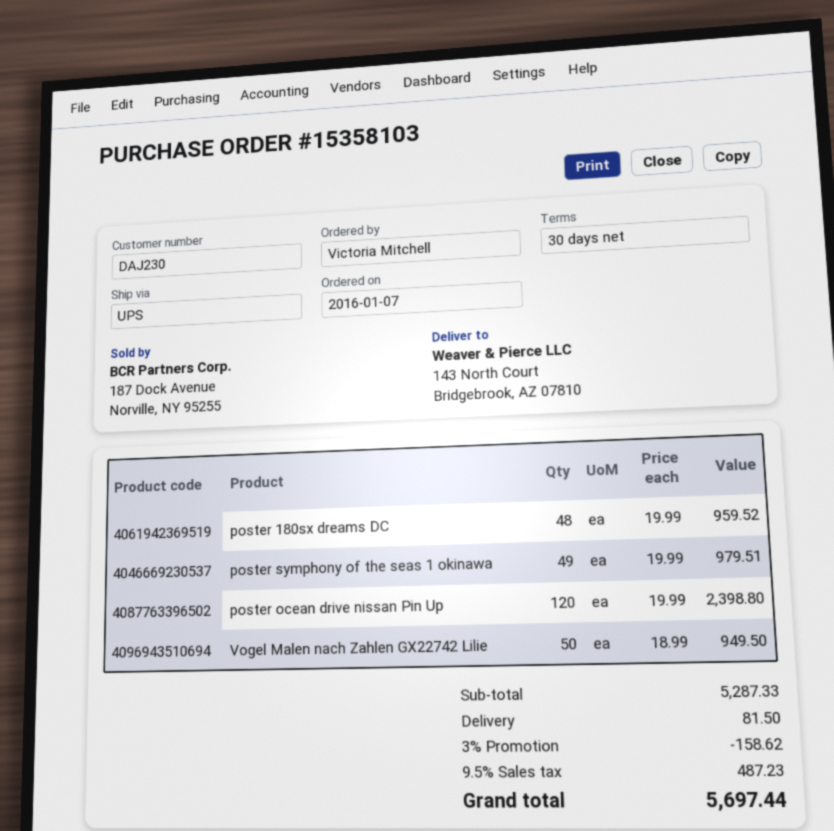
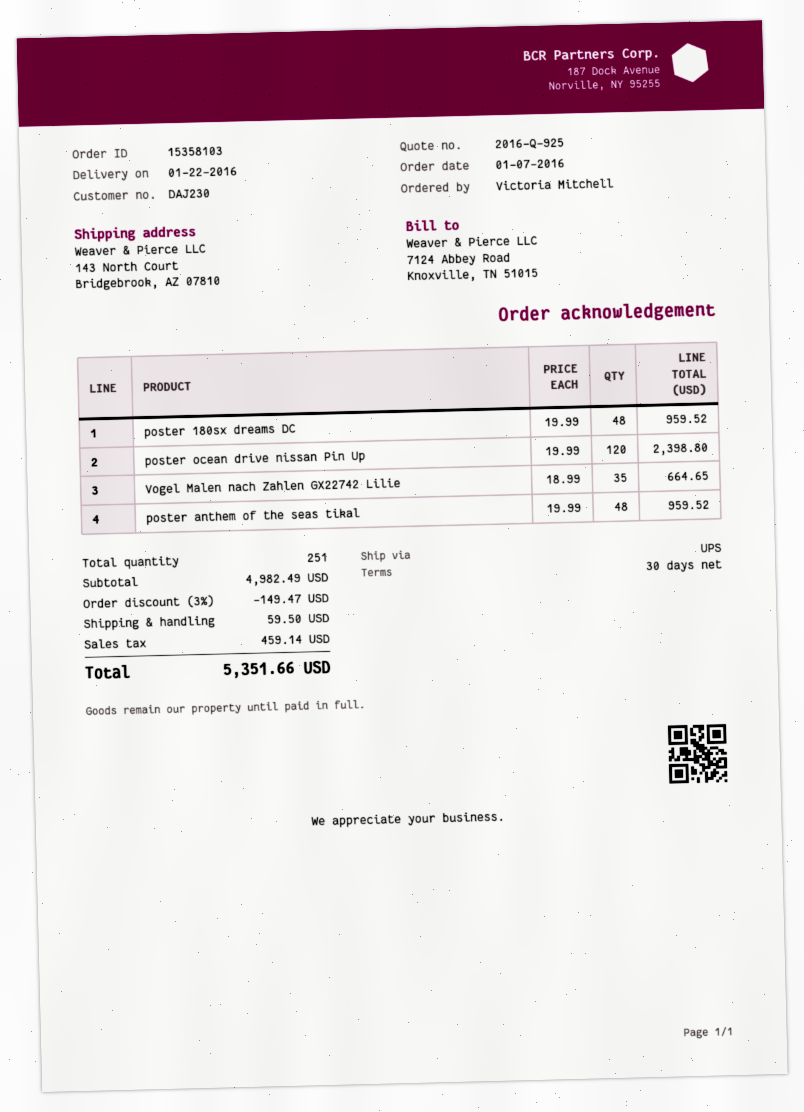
poster symphony of the seas 1 okinawa: 49 x 19.99 = 979.51 -> none
Vogel Malen nach Zahlen GX22742 Lilie: 50 x 18.99 = 949.50 -> 35 x 18.99 = 664.65
poster anthem of the seas tikal: none -> 48 x 19.99 = 959.52
subtotal: 5287.33 -> 4982.49
discount: 3% = 158.62 -> 3% = 149.47
shipping: 81.50 -> 59.50
tax: 487.23 -> 459.14
total: 5697.44 -> 5351.66

